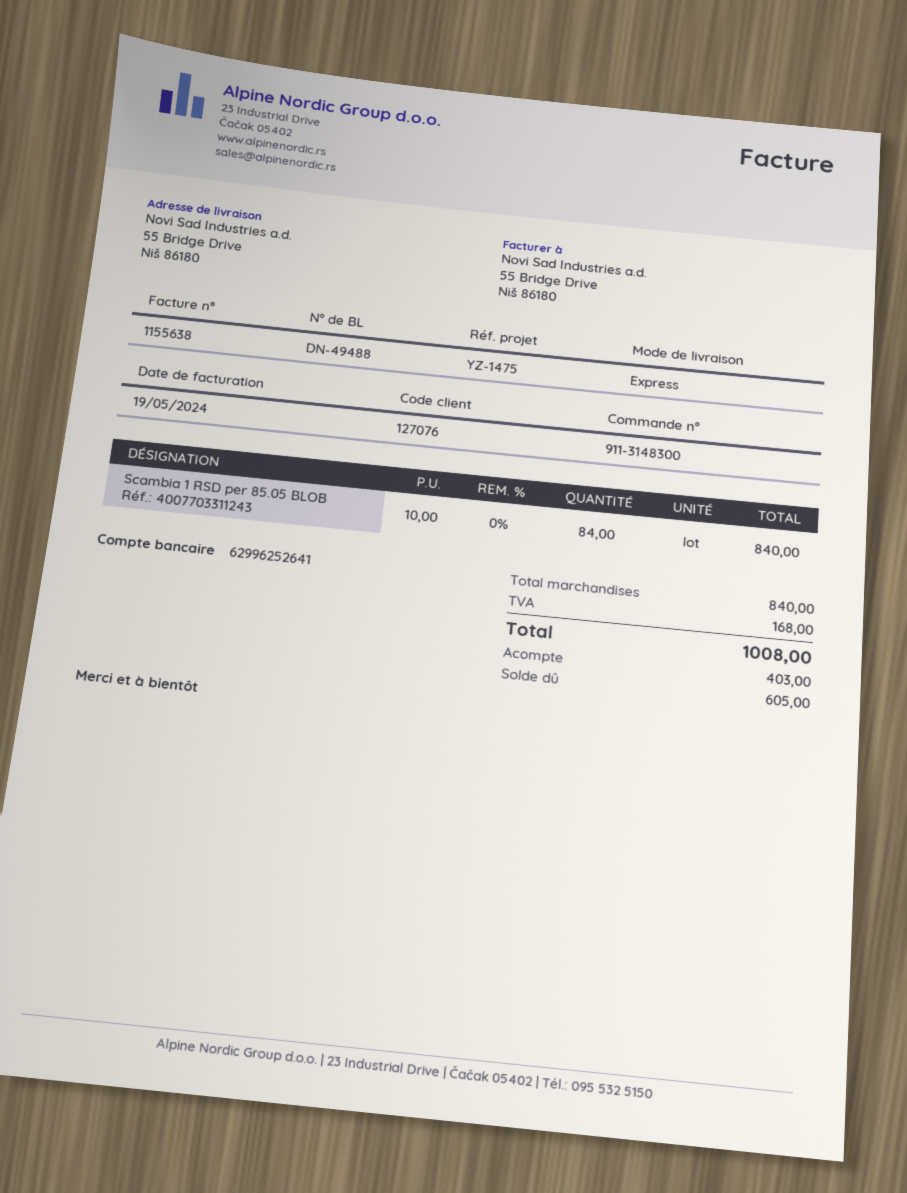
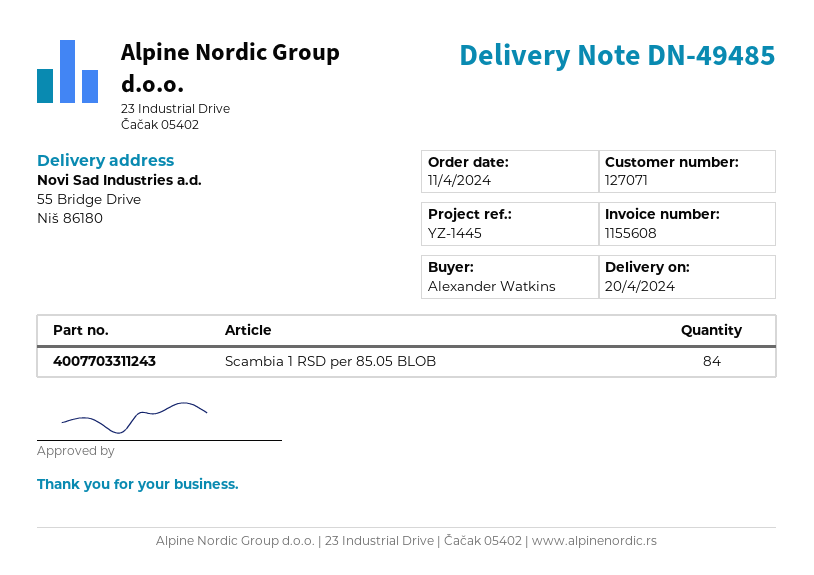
delivery note number: DN-49488 -> DN-49485
invoice number: 1155638 -> 1155608
customer number: 127076 -> 127071
reference: YZ-1475 -> YZ-1445

